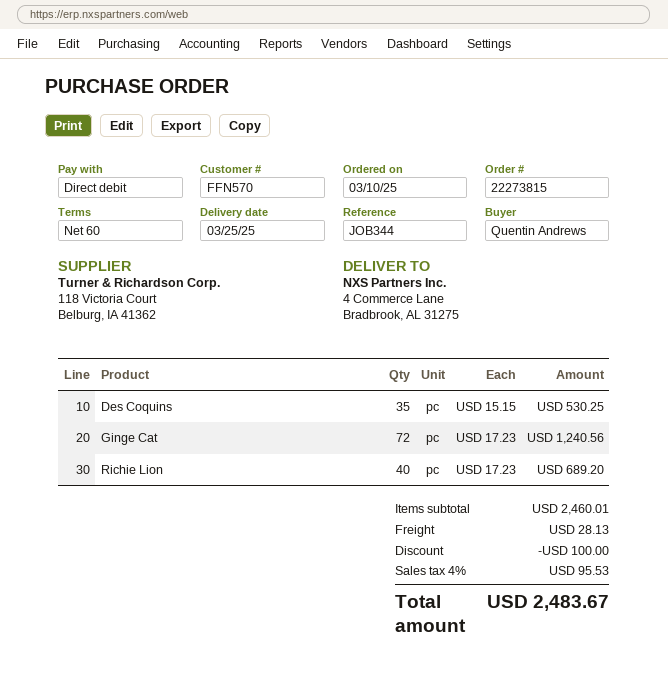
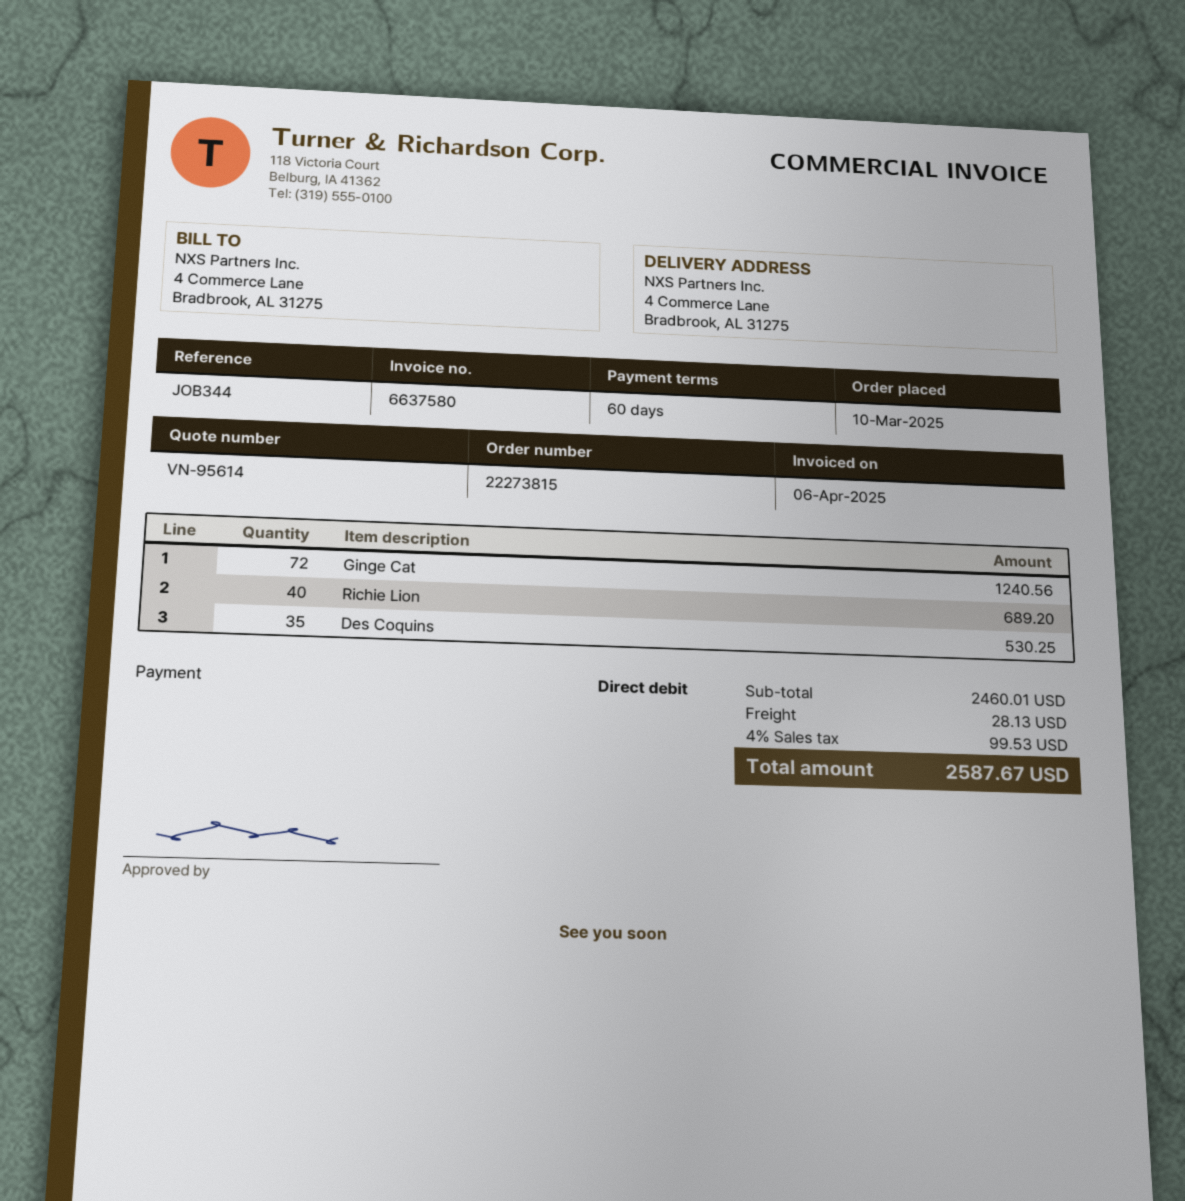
discount: 100.00 -> none
tax: 4% = 95.53 -> 4% = 99.53
total: 2483.67 -> 2587.67

